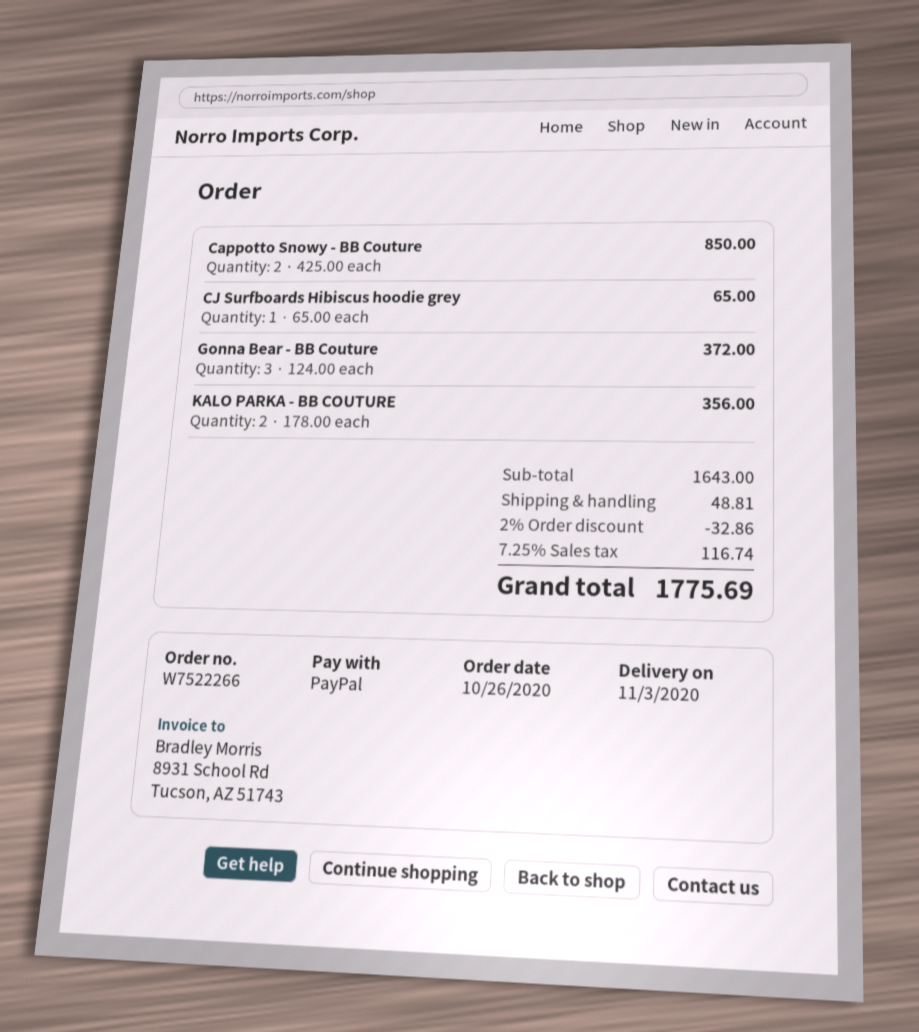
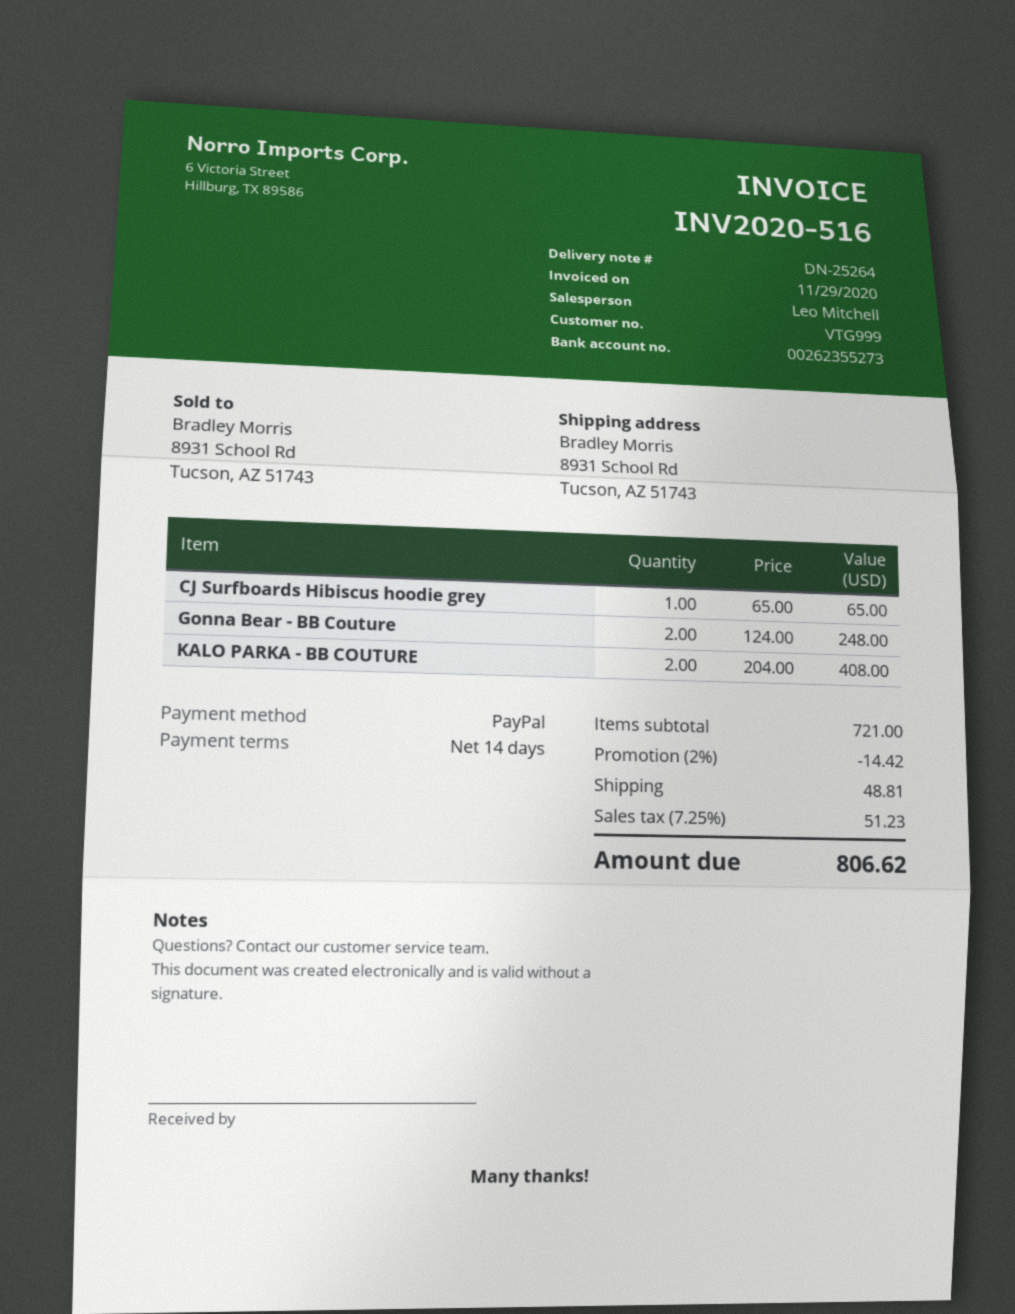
Cappotto Snowy - BB Couture: 2 x 425.00 = 850.00 -> none
Gonna Bear - BB Couture: 3 x 124.00 = 372.00 -> 2 x 124.00 = 248.00
KALO PARKA - BB COUTURE: 2 x 178.00 = 356.00 -> 2 x 204.00 = 408.00
subtotal: 1643.00 -> 721.00
discount: 2% = 32.86 -> 2% = 14.42
tax: 7.25% = 116.74 -> 7.25% = 51.23
total: 1775.69 -> 806.62

